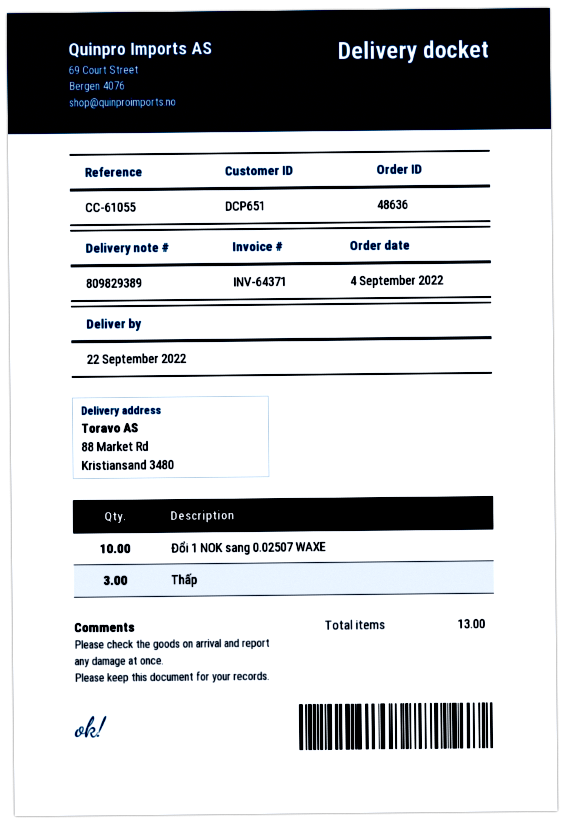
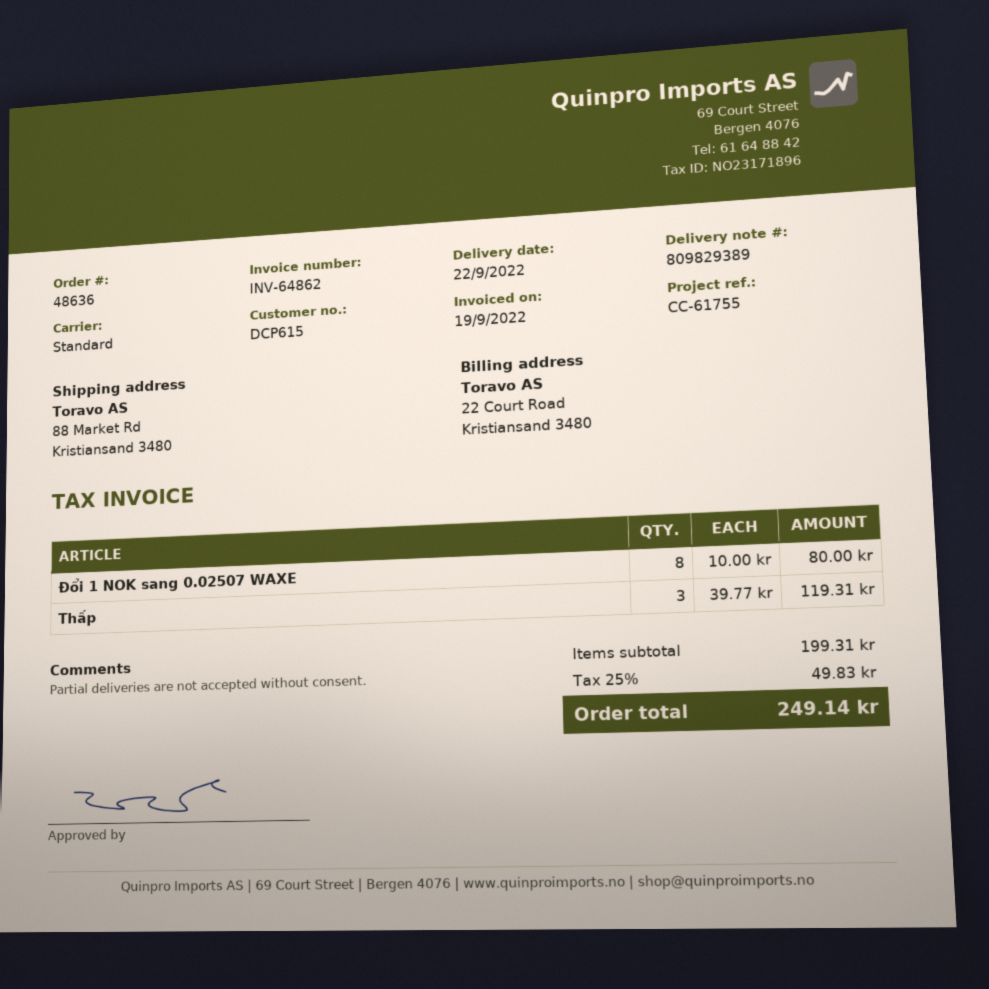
invoice number: INV-64371 -> INV-64862
customer number: DCP651 -> DCP615
reference: CC-61055 -> CC-61755
Đổi 1 NOK sang 0.02507 WAXE: 10 -> 8

